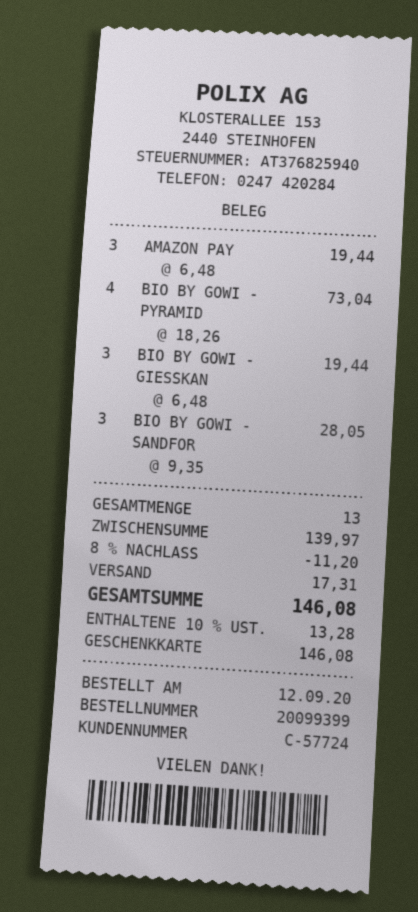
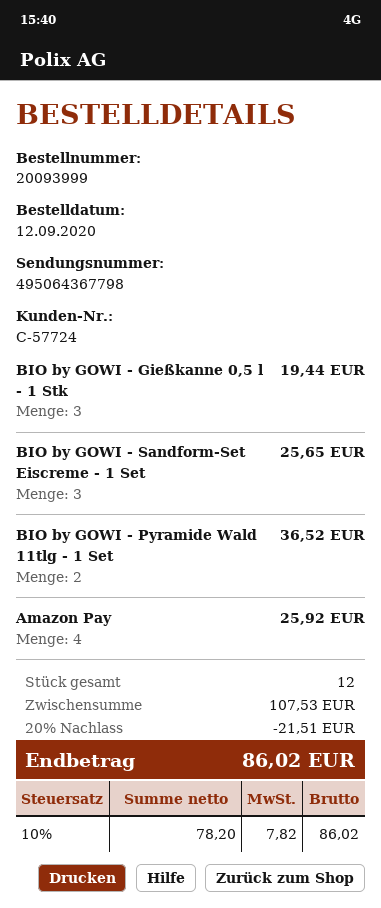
order number: 20099399 -> 20093999
AMAZON PAY: 3 for 19.44 -> 4 for 25.92
BIO BY GOWI - PYRAMID: 4 for 73.04 -> 2 for 36.52
BIO BY GOWI - SANDFOR: 3 for 28.05 -> 3 for 25.65
total quantity: 13 -> 12
subtotal: 139.97 -> 107.53
discount: 8% = 11.20 -> 20% = 21.51
shipping: 17.31 -> none
tax: 10% = 13.28 -> 10% = 7.82
total: 146.08 -> 86.02

